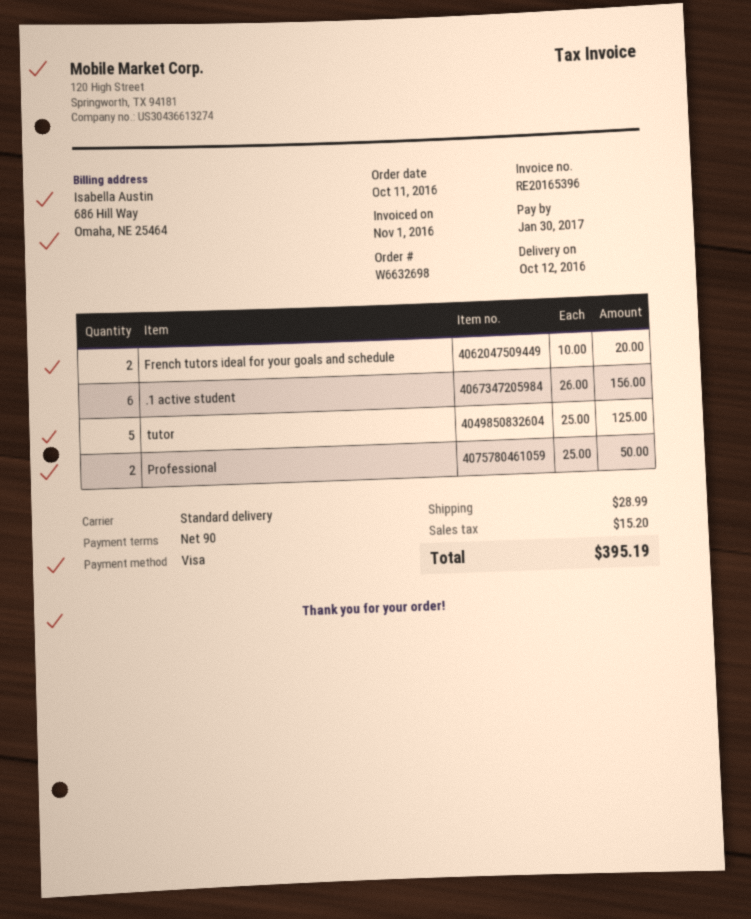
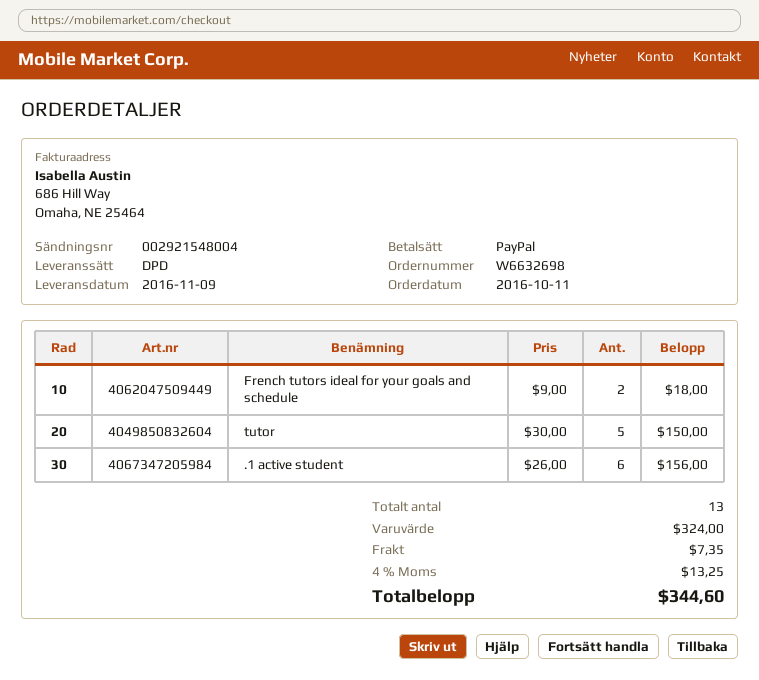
delivery date: 2016-10-12 -> 2016-11-09
payment method: Visa -> PayPal
shipping method: standard -> DPD
French tutors ideal for your goals and schedule: 2 x 10.00 = 20.00 -> 2 x 9.00 = 18.00
tutor: 5 x 25.00 = 125.00 -> 5 x 30.00 = 150.00
Professional: 2 x 25.00 = 50.00 -> none
shipping: 28.99 -> 7.35
tax: 15.20 -> 13.25
total: 395.19 -> 344.60

